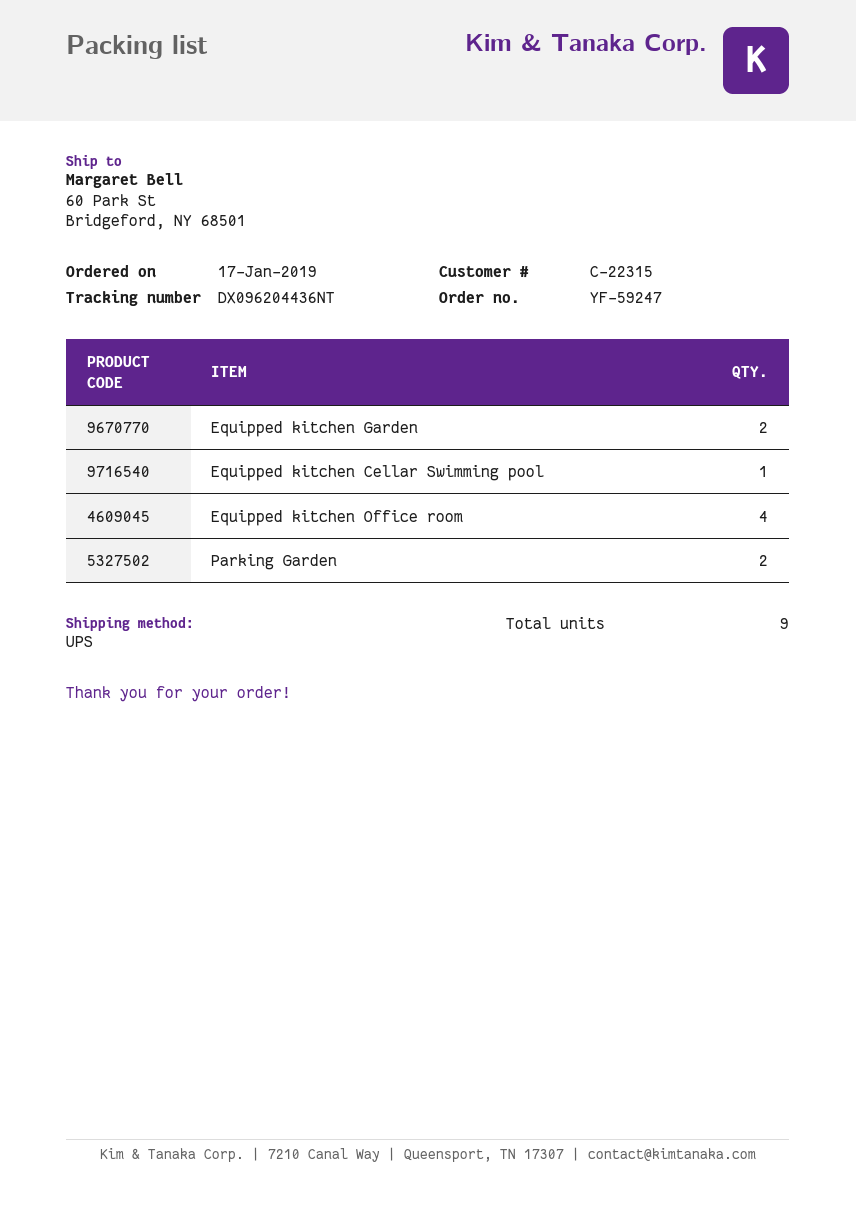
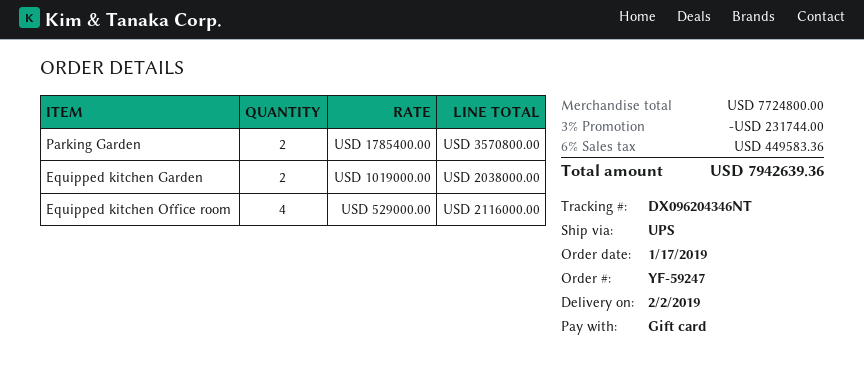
tracking number: DX096204436NT -> DX096204346NT
Equipped kitchen Cellar Swimming pool: 1 -> none

